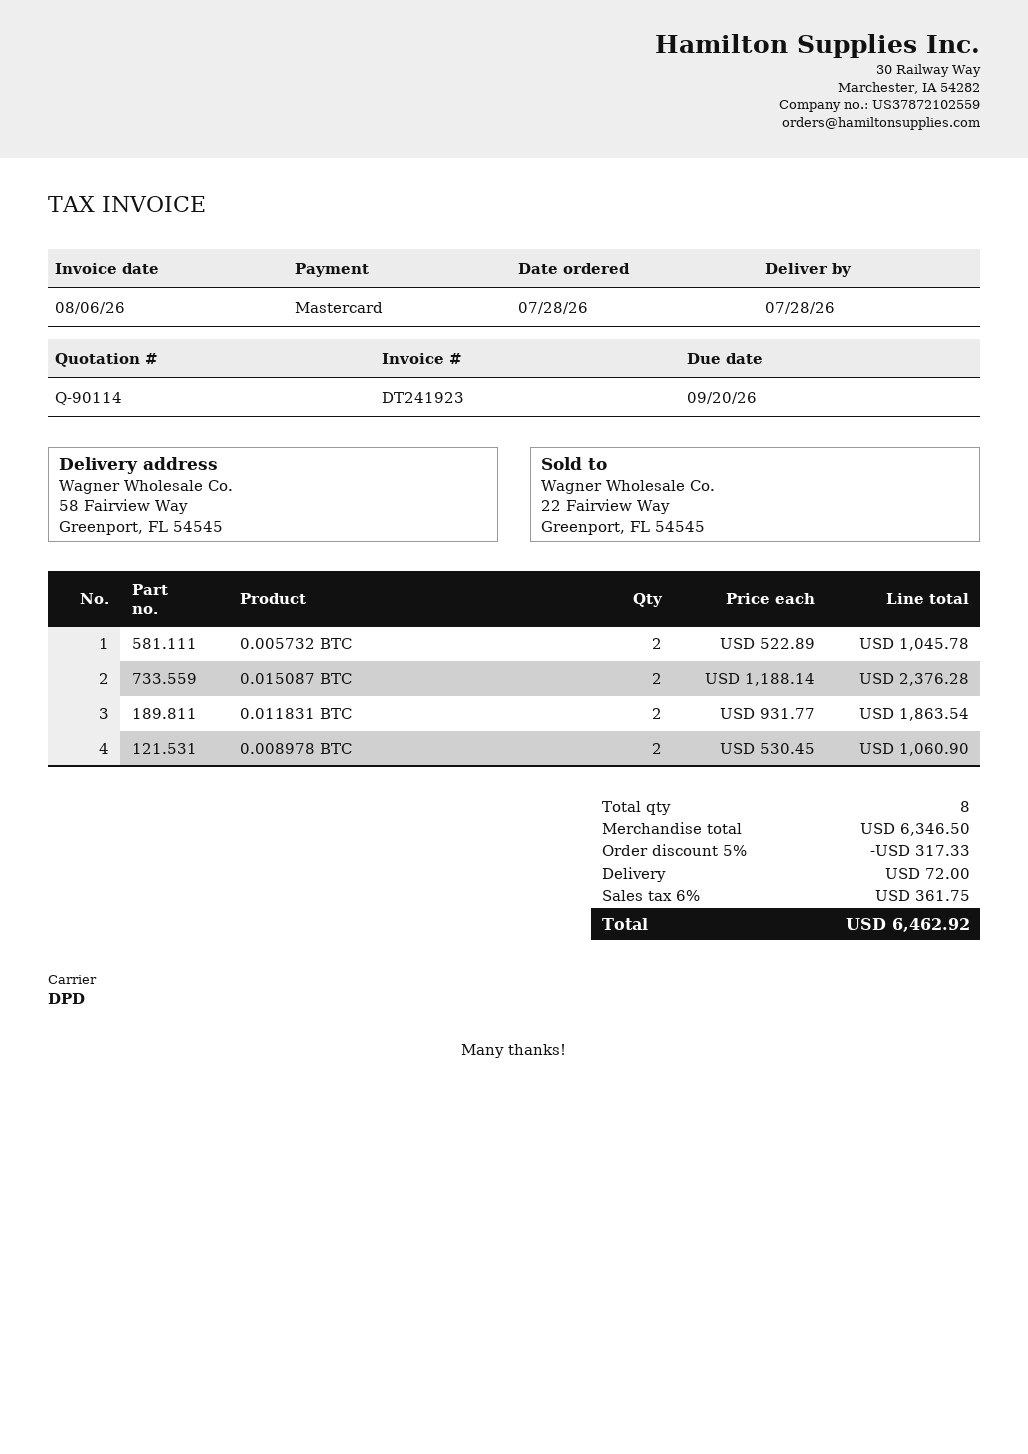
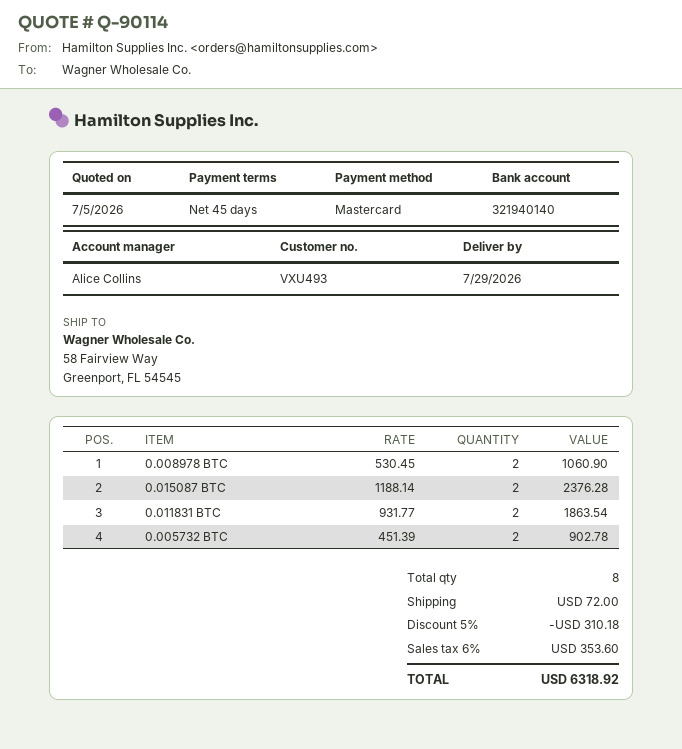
delivery date: 2026-07-28 -> 2026-07-29
0.005732 BTC: 2 x 522.89 = 1045.78 -> 2 x 451.39 = 902.78
discount: 5% = 317.33 -> 5% = 310.18
tax: 6% = 361.75 -> 6% = 353.60
total: 6462.92 -> 6318.92

